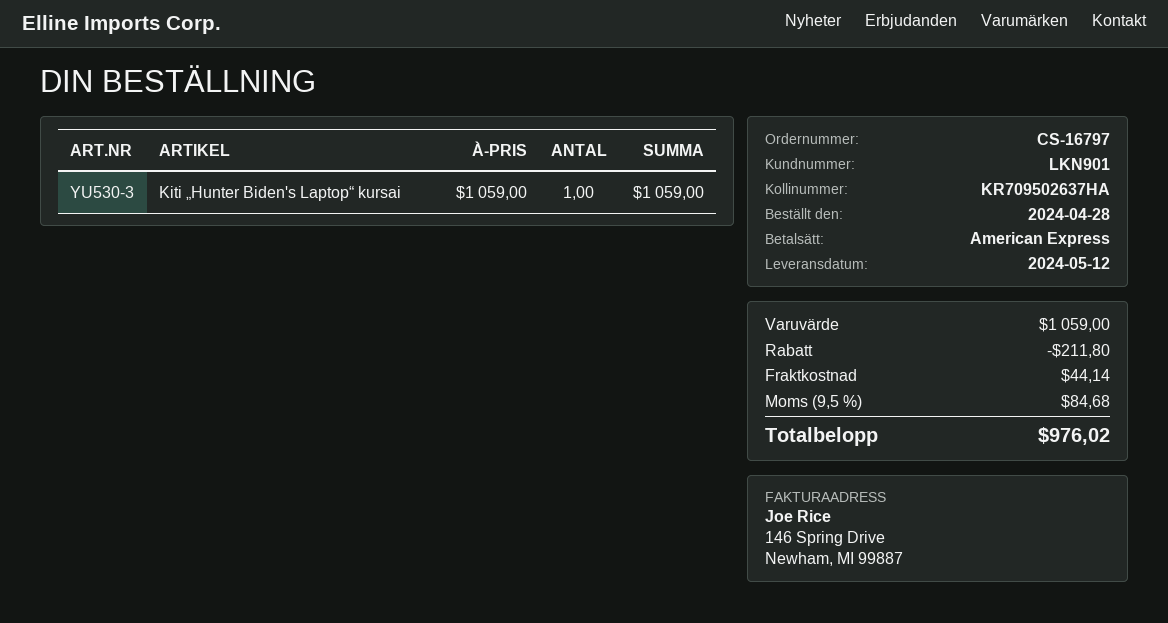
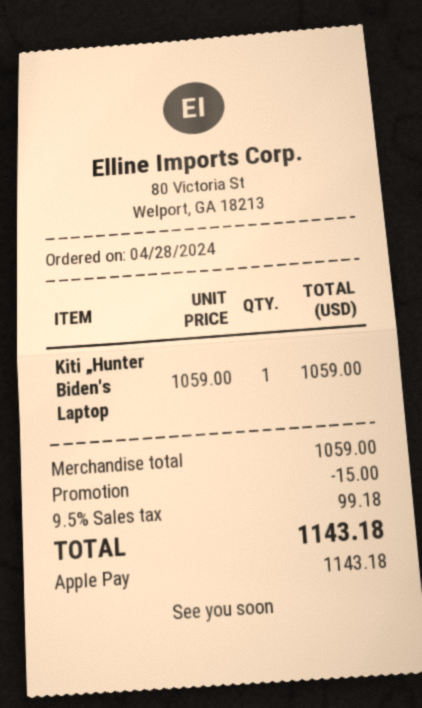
payment method: American Express -> Apple Pay
discount: 211.80 -> 15.00
shipping: 44.14 -> none
tax: 9.5% = 84.68 -> 9.5% = 99.18
total: 976.02 -> 1143.18

